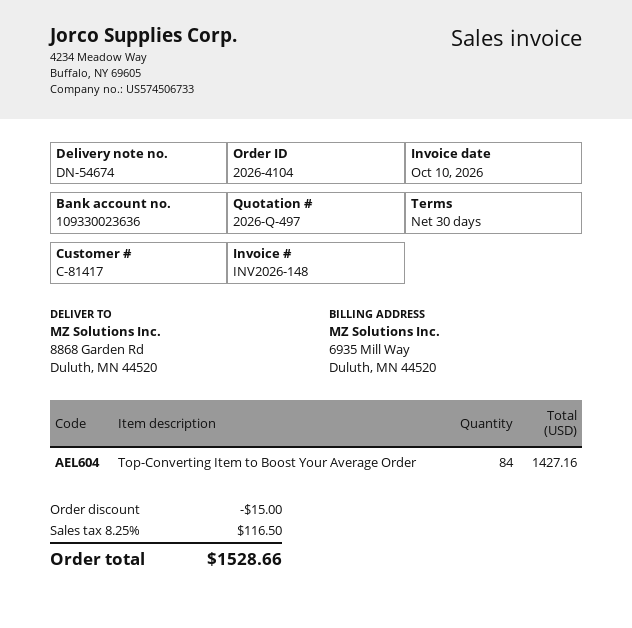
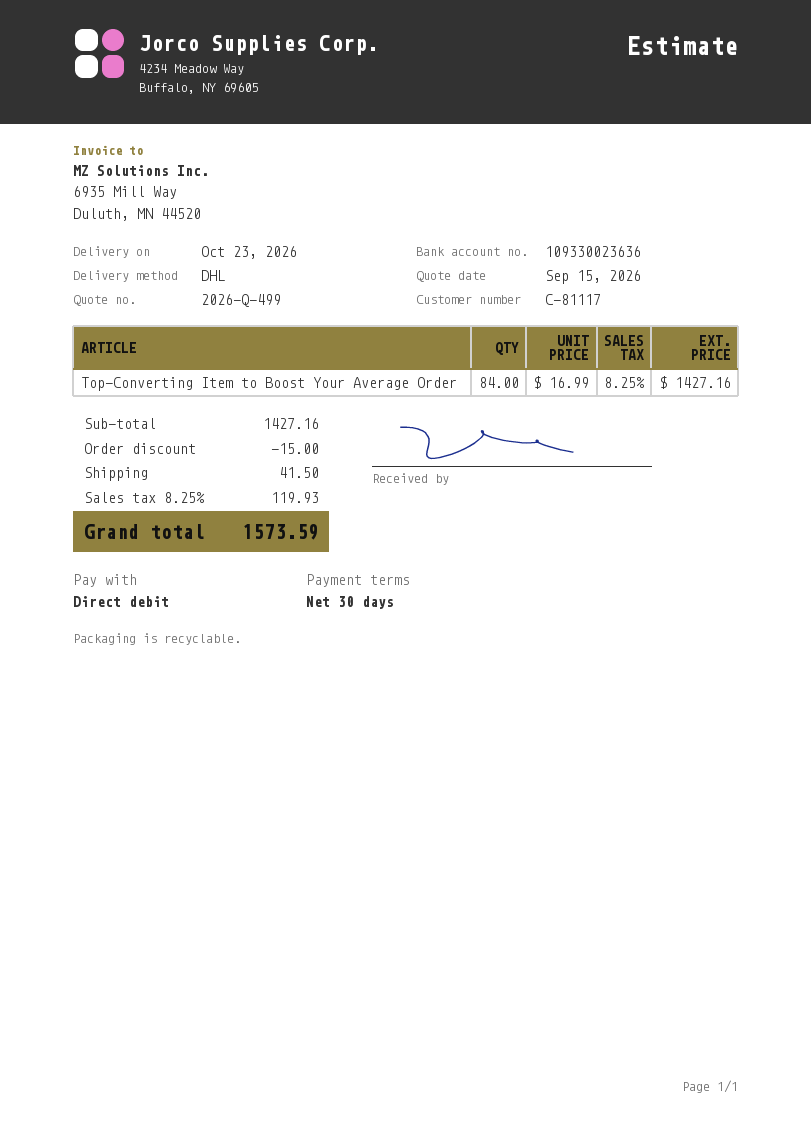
quote number: 2026-Q-497 -> 2026-Q-499
customer number: C-81417 -> C-81117
shipping: none -> 41.50
tax: 8.25% = 116.50 -> 8.25% = 119.93
total: 1528.66 -> 1573.59

